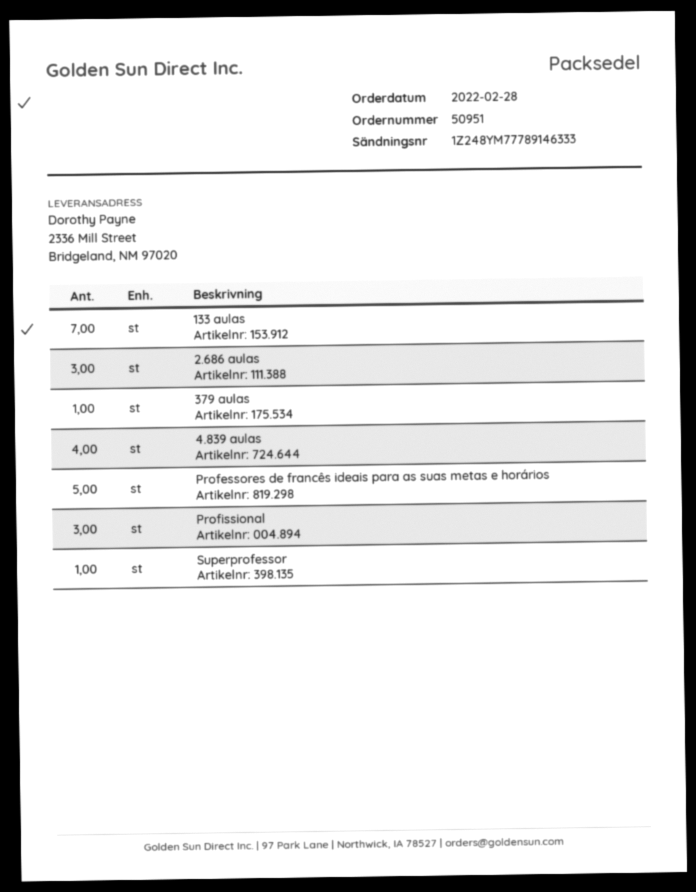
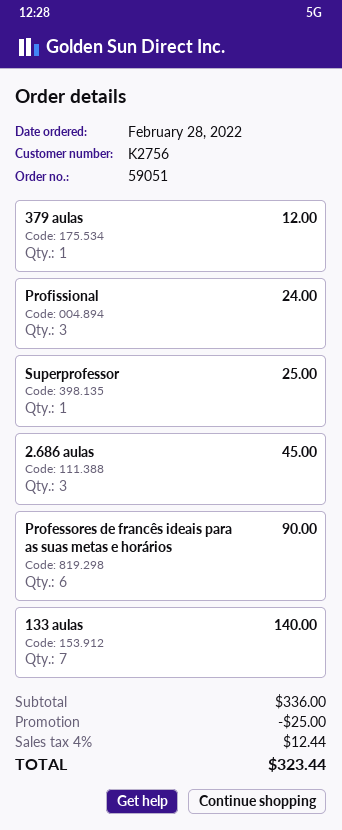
order number: 50951 -> 59051
4.839 aulas: 4 -> none
Professores de francês ideais para as suas metas e horários: 5 -> 6

